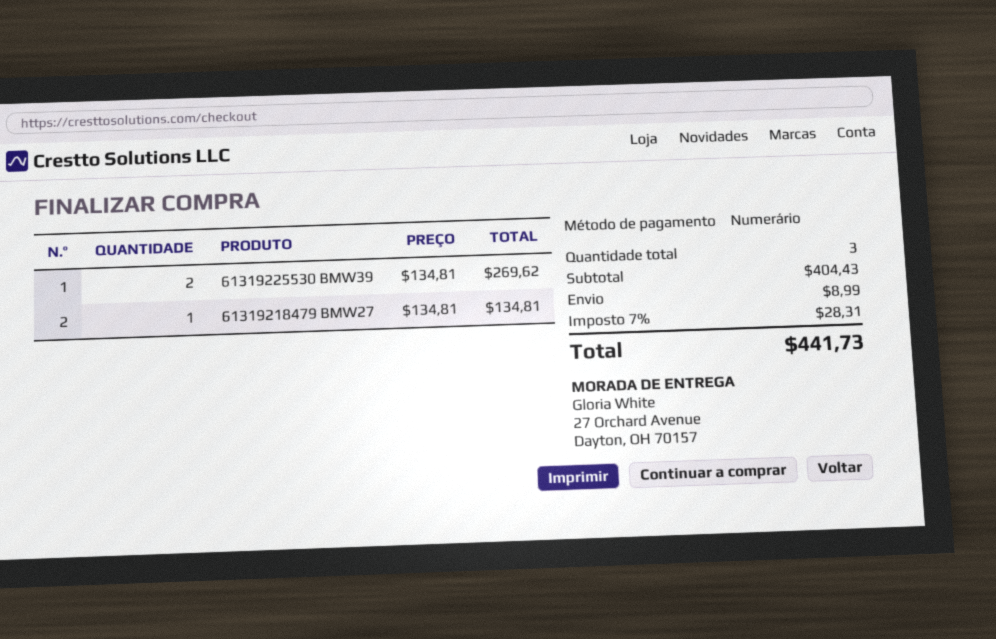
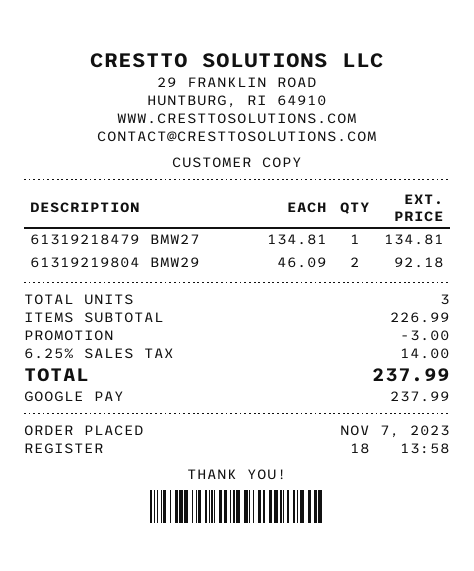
payment method: cash -> Google Pay
61319225530 BMW39: 2 x 134.81 = 269.62 -> none
61319219804 BMW29: none -> 2 x 46.09 = 92.18
subtotal: 404.43 -> 226.99
discount: none -> 3.00
shipping: 8.99 -> none
tax: 7% = 28.31 -> 6.25% = 14.00
total: 441.73 -> 237.99

